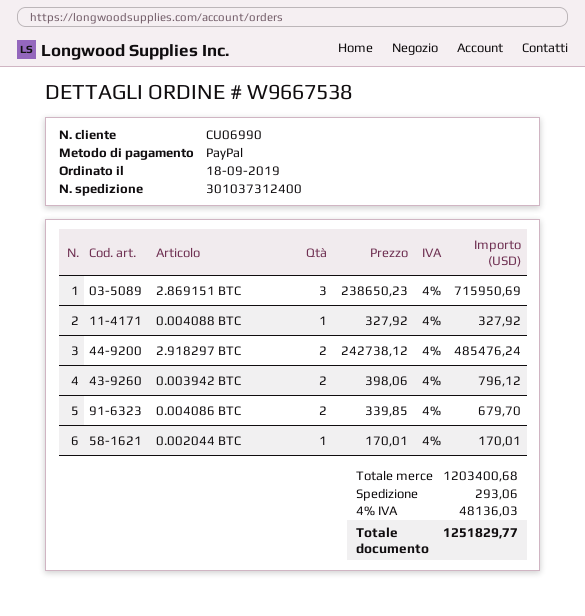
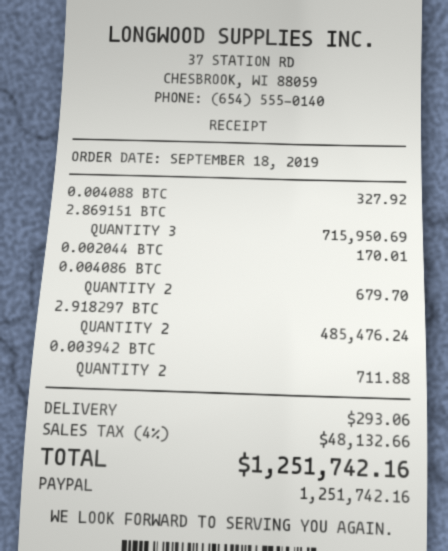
0.003942 BTC: 2 for 796.12 -> 2 for 711.88
tax: 4% = 48136.03 -> 4% = 48132.66
total: 1251829.77 -> 1251742.16

